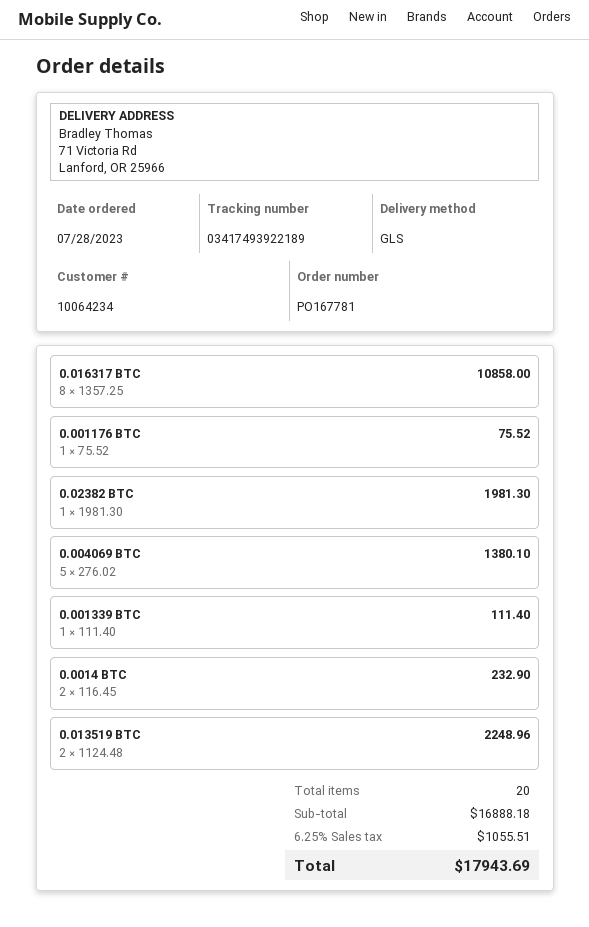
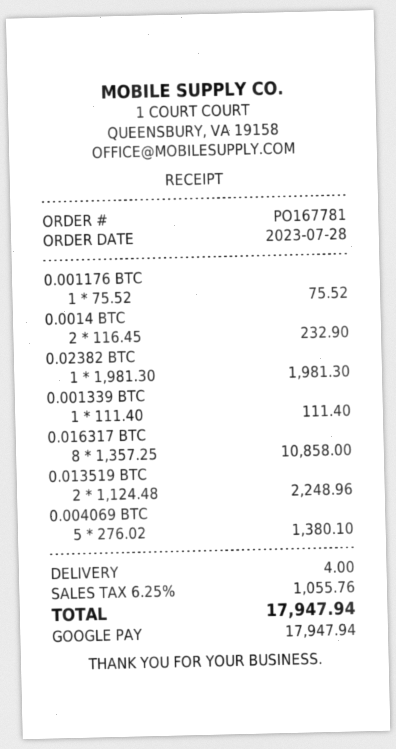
shipping: none -> 4.00
tax: 6.25% = 1055.51 -> 6.25% = 1055.76
total: 17943.69 -> 17947.94

